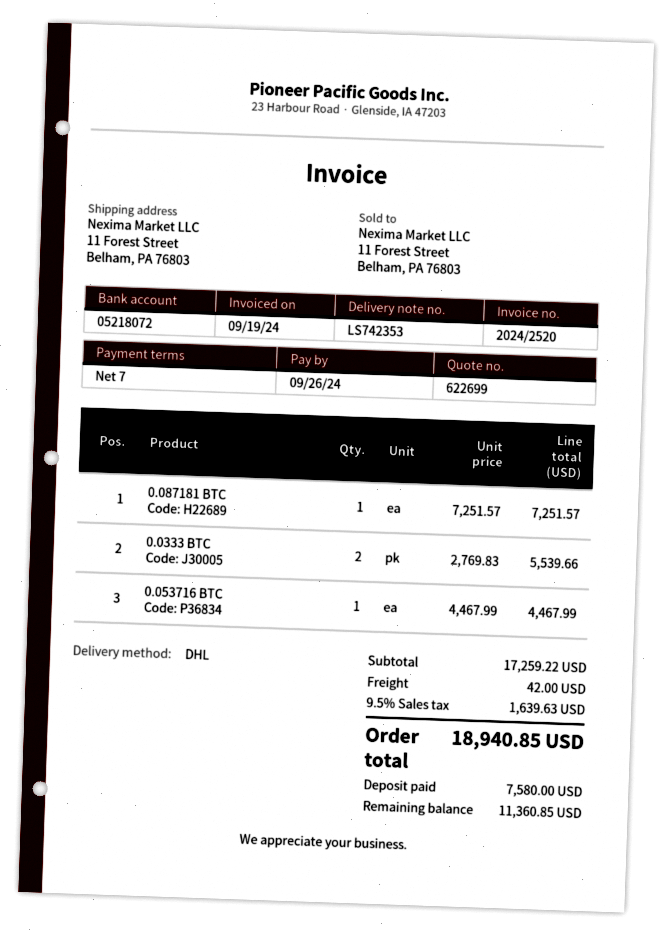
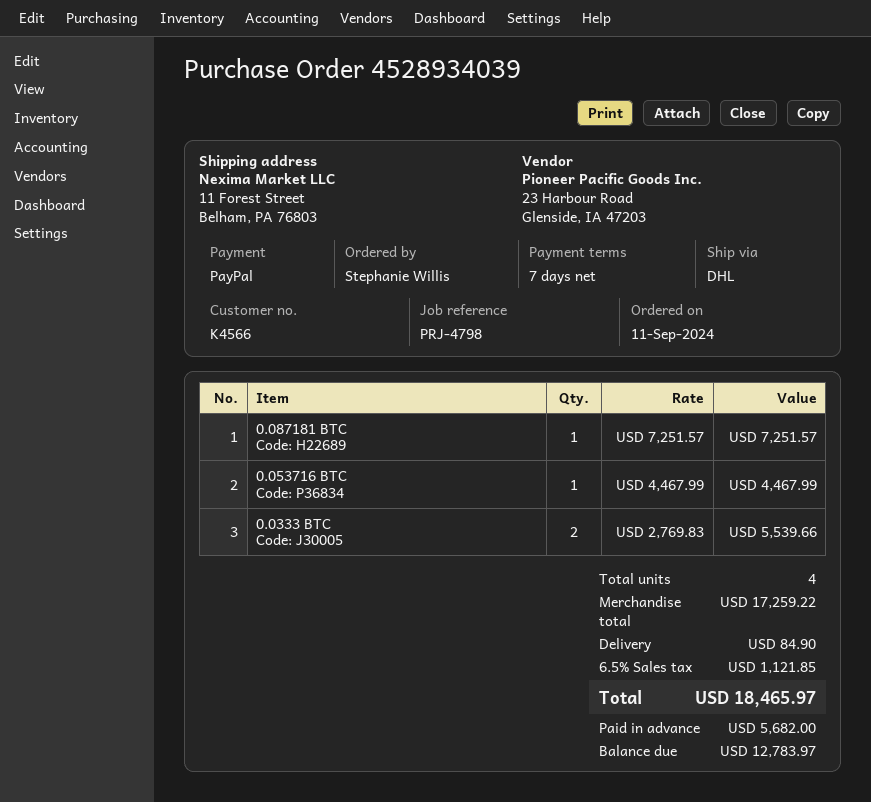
shipping: 42.00 -> 84.90
tax: 9.5% = 1639.63 -> 6.5% = 1121.85
total: 18940.85 -> 18465.97
deposit: 7580.00 -> 5682.00
balance: 11360.85 -> 12783.97

